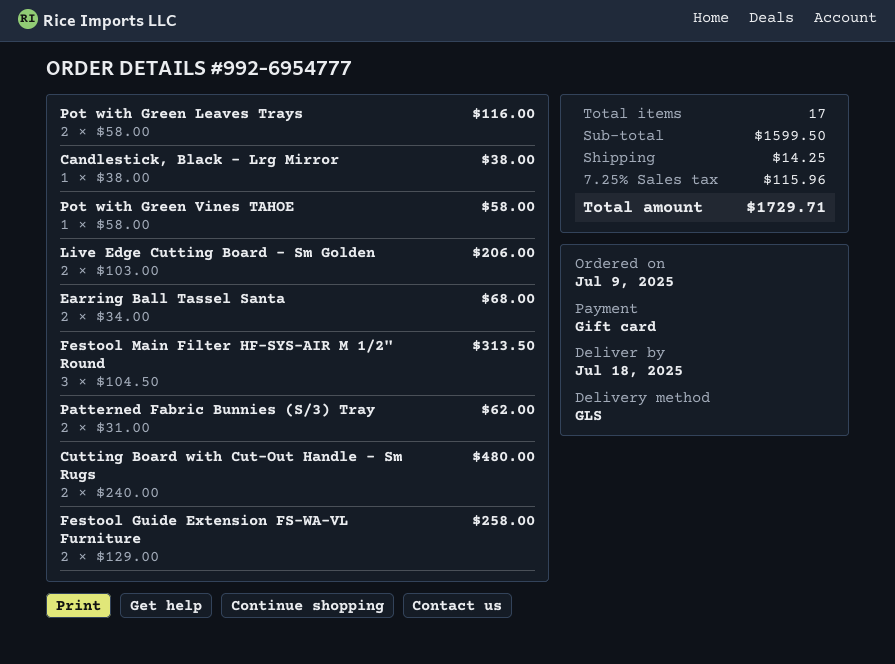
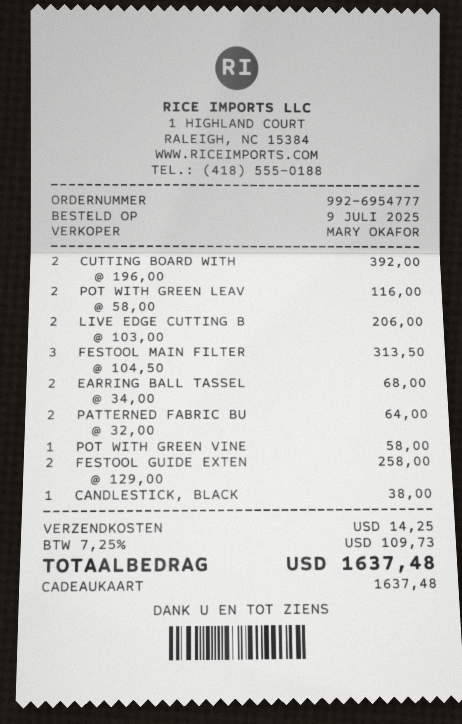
Patterned Fabric Bunnies (S/3) Tray: 2 x 31.00 = 62.00 -> 2 x 32.00 = 64.00
Cutting Board with Cut-Out Handle - Sm Rugs: 2 x 240.00 = 480.00 -> 2 x 196.00 = 392.00
tax: 7.25% = 115.96 -> 7.25% = 109.73
total: 1729.71 -> 1637.48

